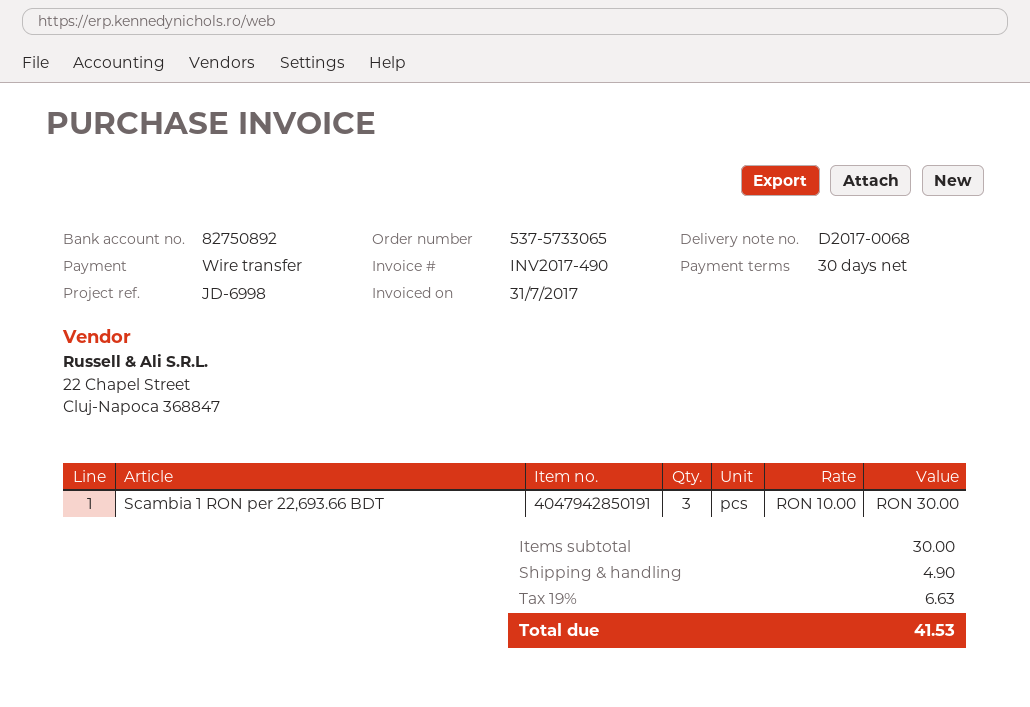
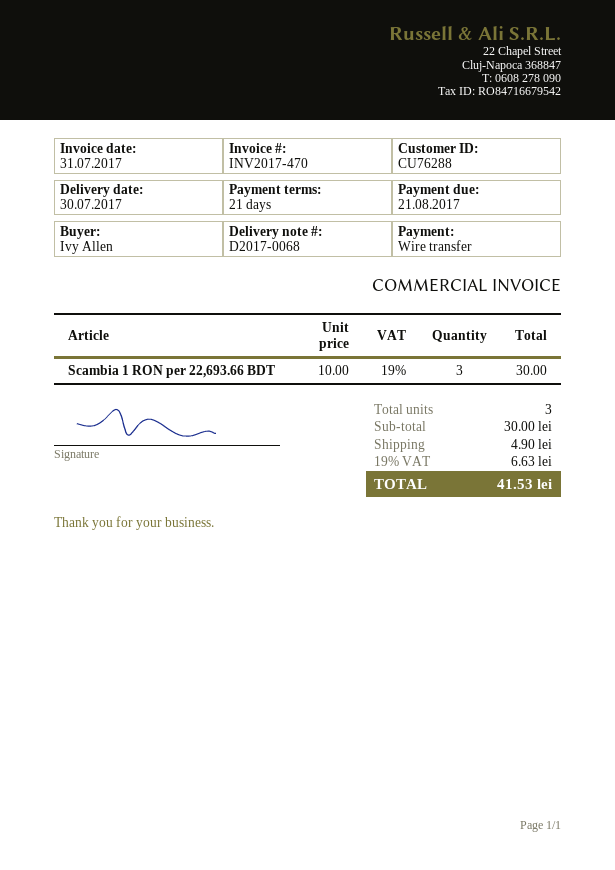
invoice number: INV2017-490 -> INV2017-470
payment terms: 30 days -> 21 days

